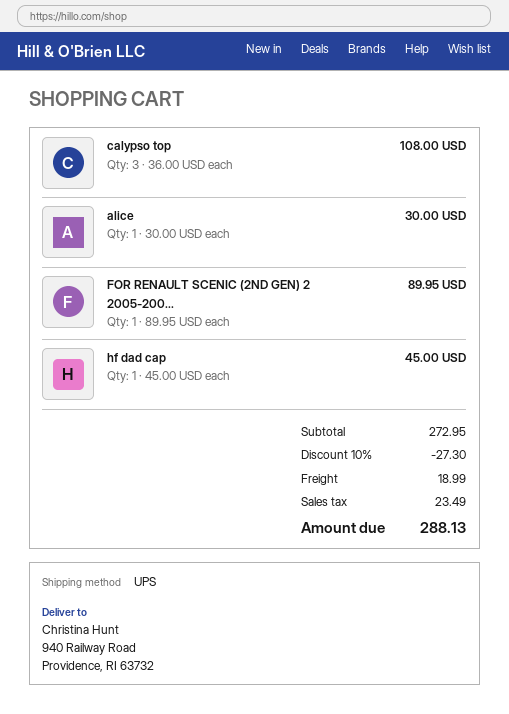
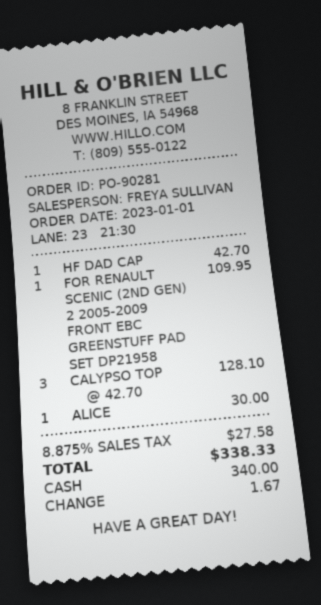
calypso top: 3 x 36.00 = 108.00 -> 3 x 42.70 = 128.10
FOR RENAULT SCENIC (2ND GEN) 2 2005-200...: 1 x 89.95 = 89.95 -> 1 x 109.95 = 109.95
hf dad cap: 1 x 45.00 = 45.00 -> 1 x 42.70 = 42.70
discount: 10% = 27.30 -> none
shipping: 18.99 -> none
tax: 23.49 -> 27.58
total: 288.13 -> 338.33

